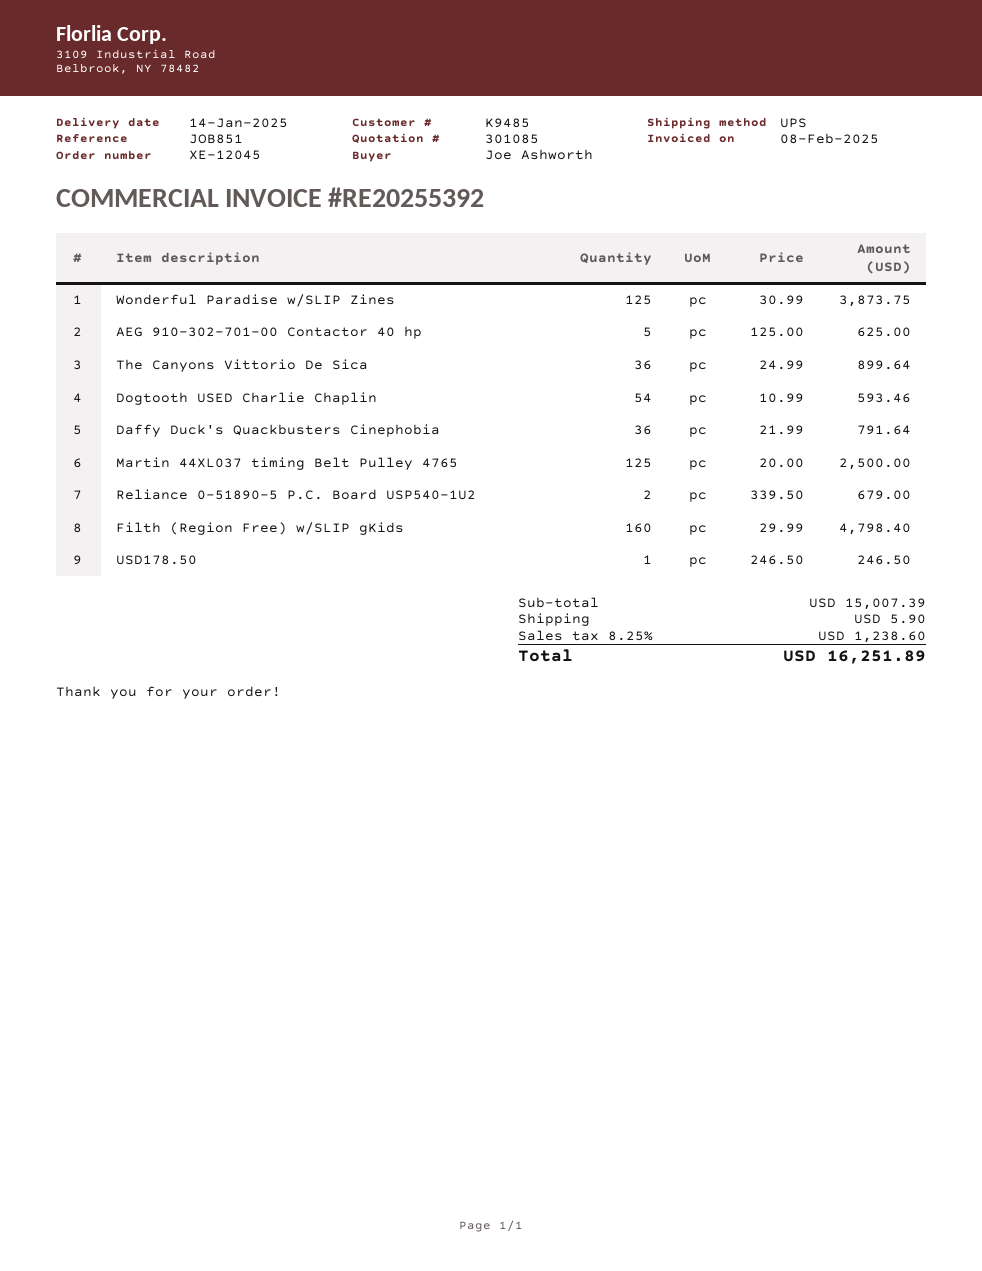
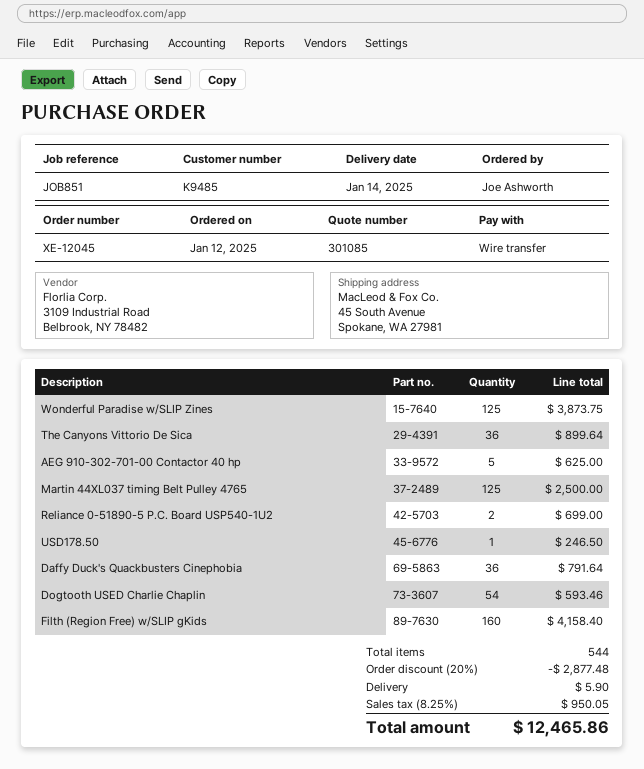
Reliance 0-51890-5 P.C. Board USP540-1U2: 2 for 679.00 -> 2 for 699.00
Filth (Region Free) w/SLIP gKids: 160 for 4798.40 -> 160 for 4158.40
discount: none -> 20% = 2877.48
tax: 8.25% = 1238.60 -> 8.25% = 950.05
total: 16251.89 -> 12465.86

